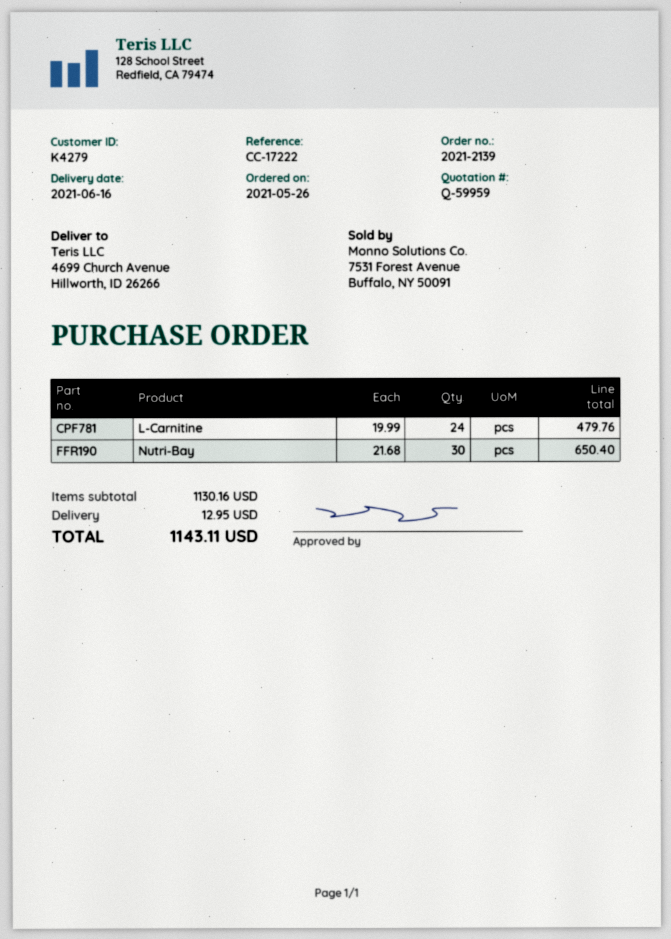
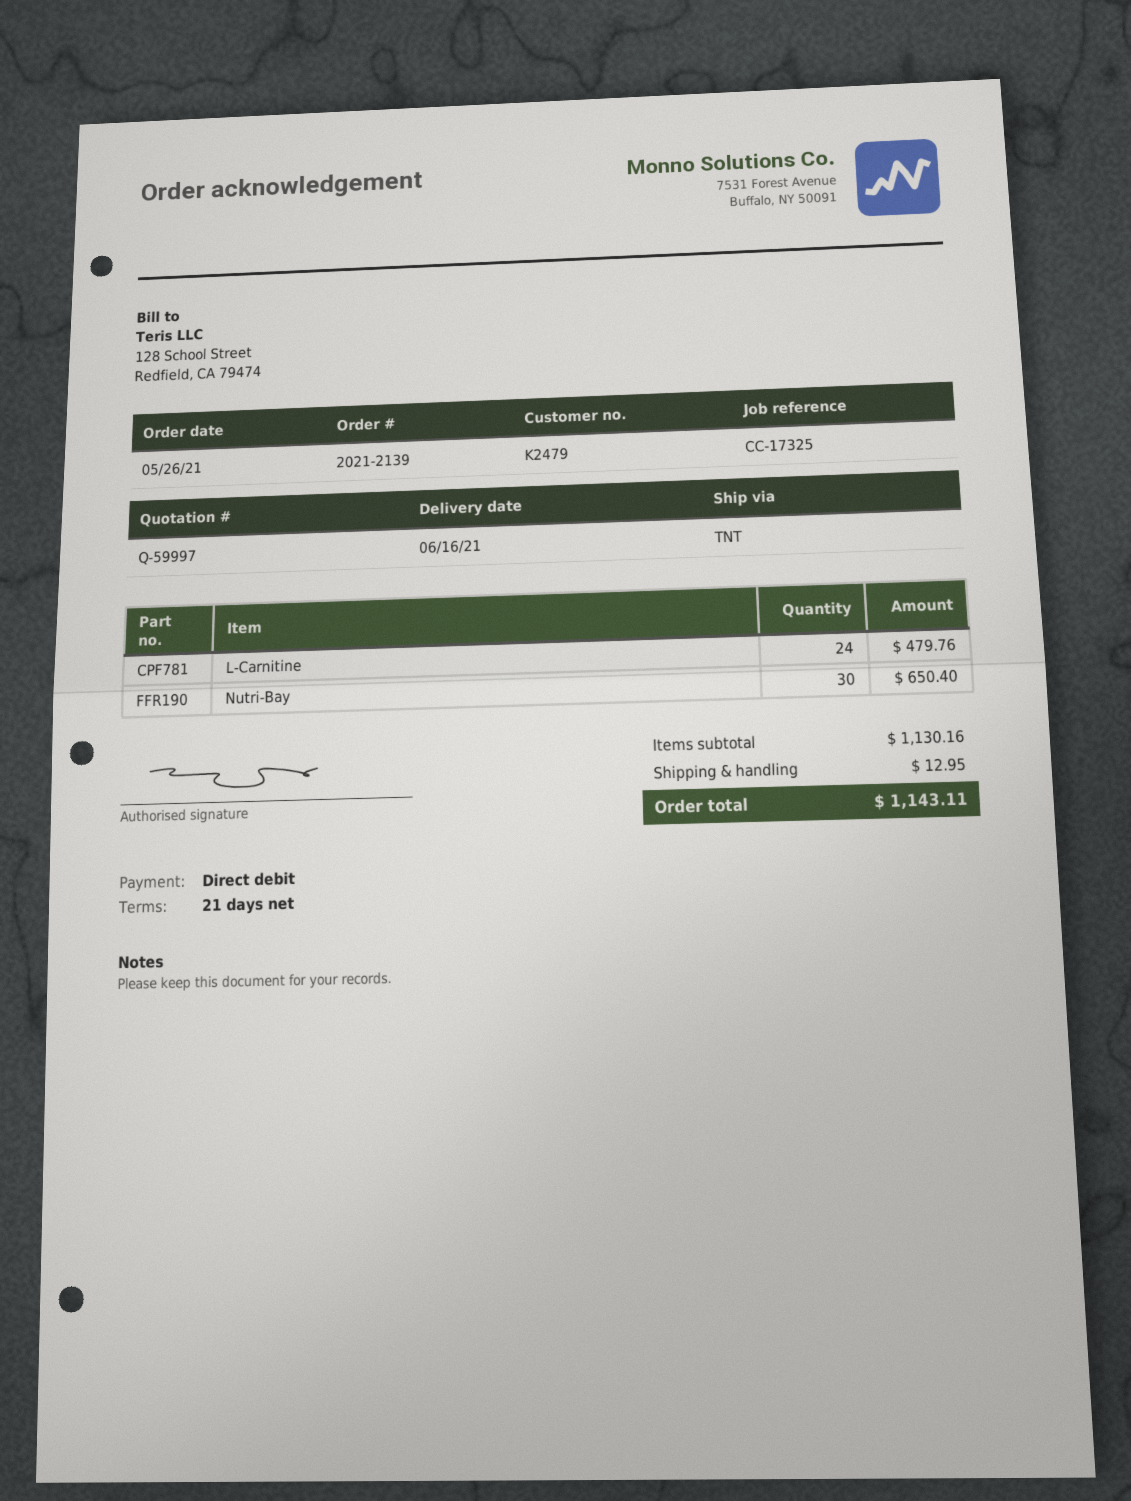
quote number: Q-59959 -> Q-59997
customer number: K4279 -> K2479
reference: CC-17222 -> CC-17325

